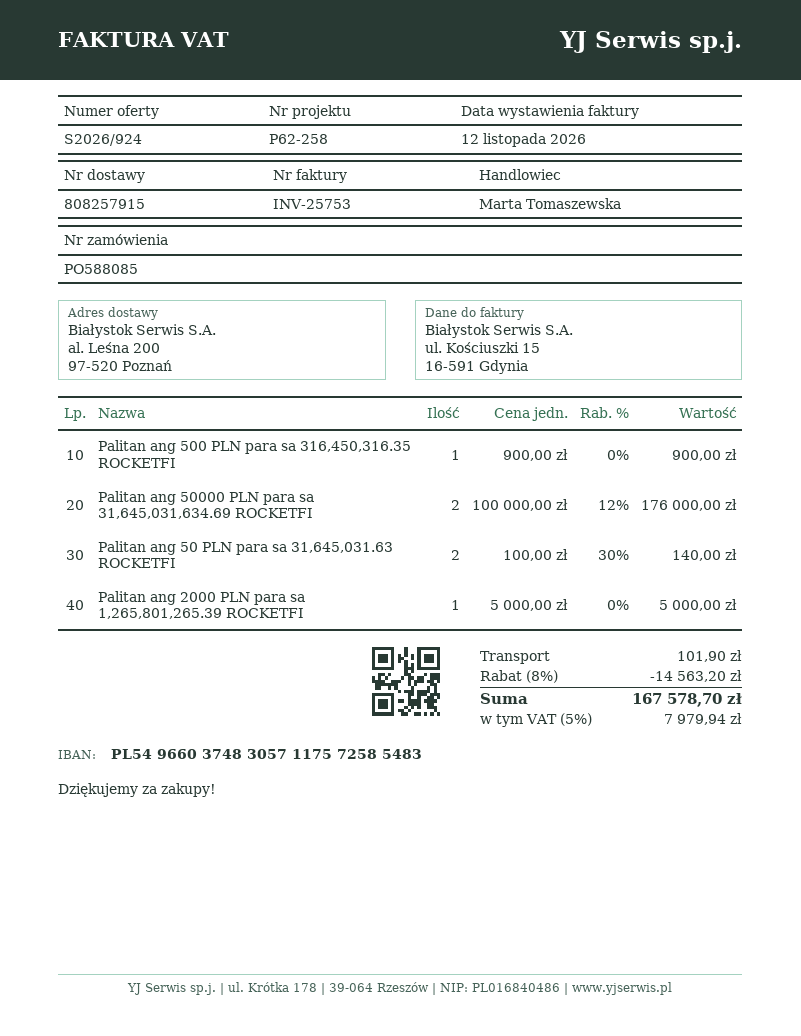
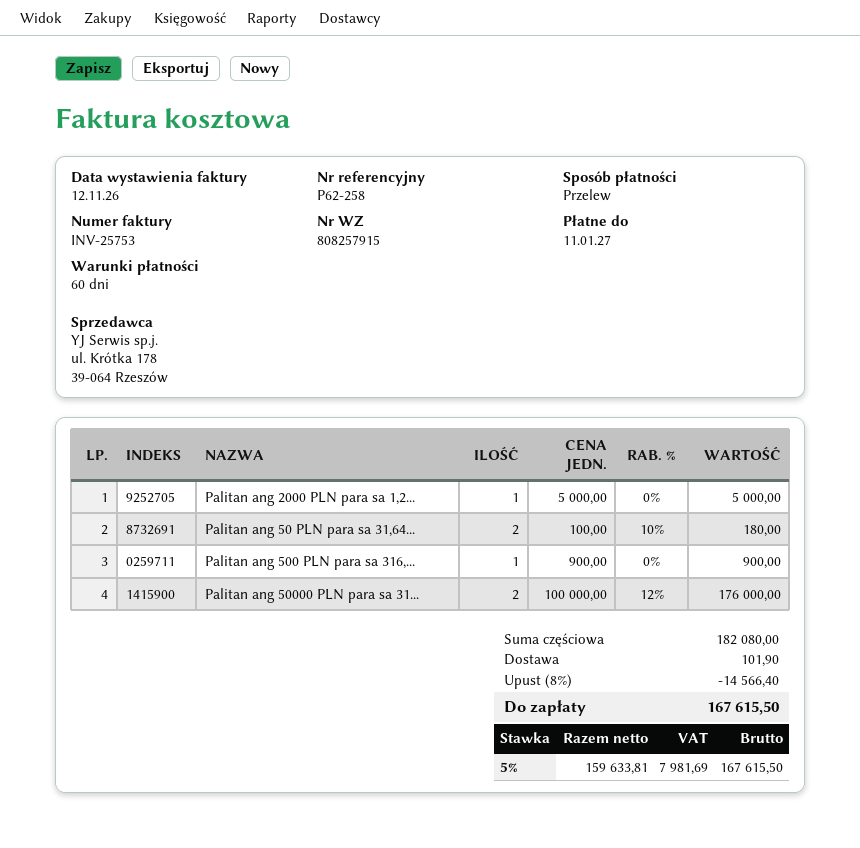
Palitan ang 50 PLN para sa 31,645,031.63 ROCKETFI: 2 x 100.00 - 30% = 140.00 -> 2 x 100.00 - 10% = 180.00
discount: 8% = 14563.20 -> 8% = 14566.40
tax: 5% = 7979.94 -> 5% = 7981.69
total: 167578.70 -> 167615.50

